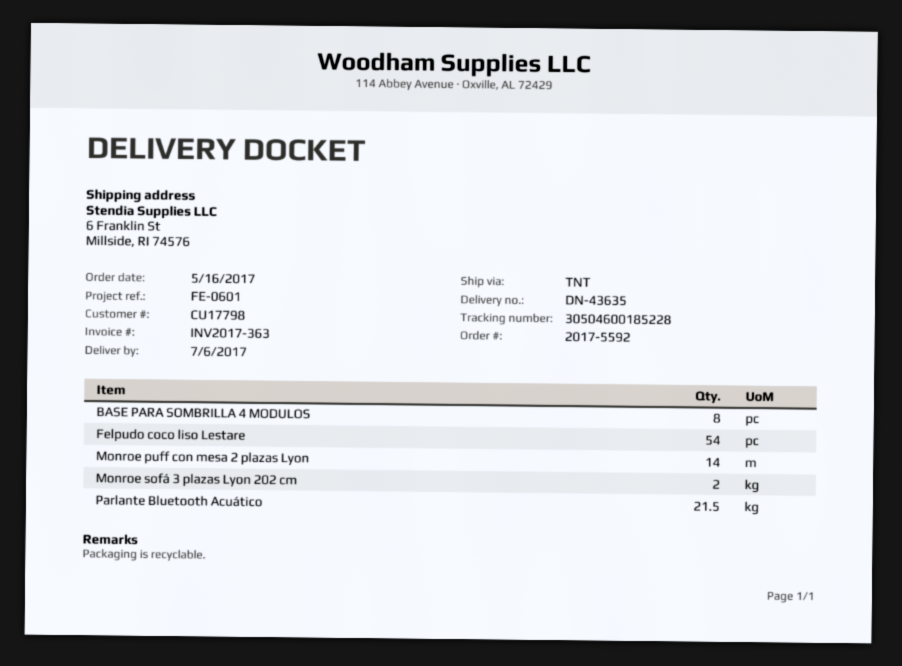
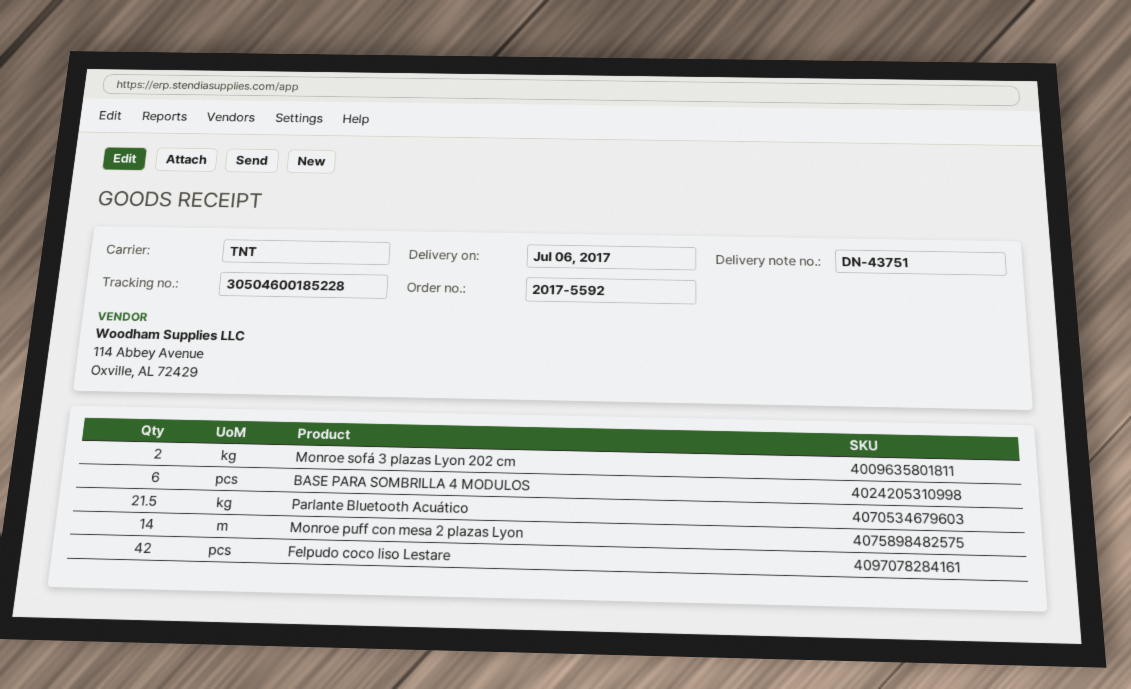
delivery note number: DN-43635 -> DN-43751
BASE PARA SOMBRILLA 4 MODULOS: 8 -> 6
Felpudo coco liso Lestare: 54 -> 42

